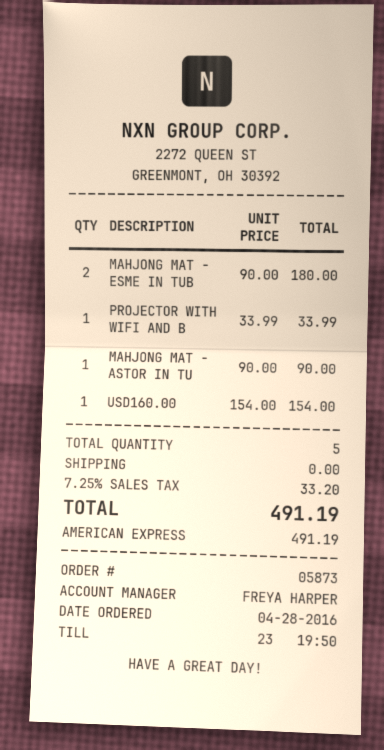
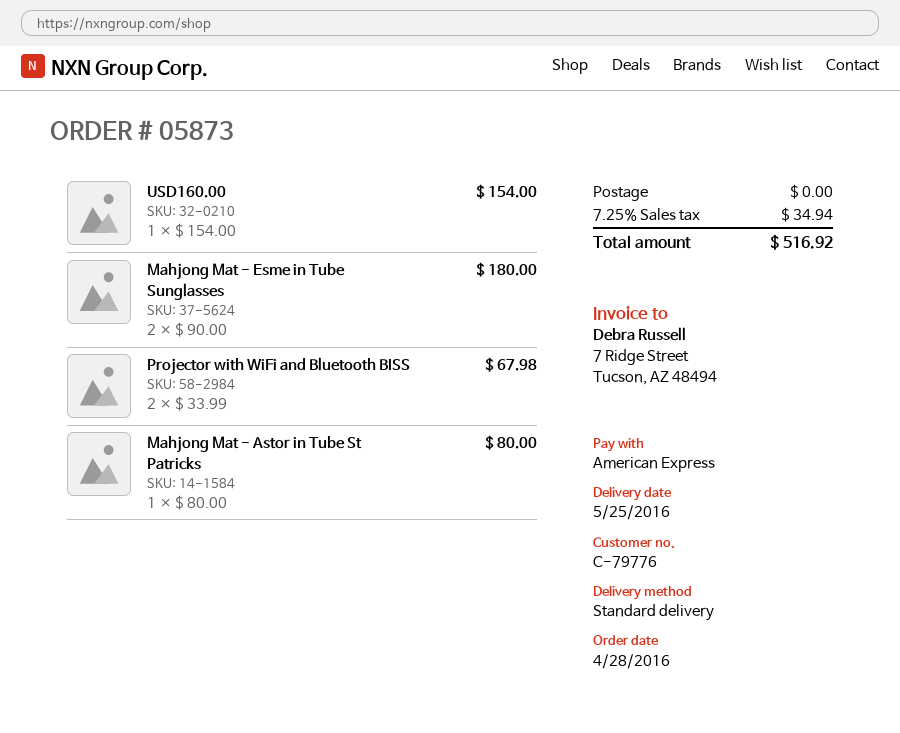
PROJECTOR WITH WIFI AND B: 1 x 33.99 = 33.99 -> 2 x 33.99 = 67.98
MAHJONG MAT - ASTOR IN TU: 1 x 90.00 = 90.00 -> 1 x 80.00 = 80.00
tax: 7.25% = 33.20 -> 7.25% = 34.94
total: 491.19 -> 516.92

